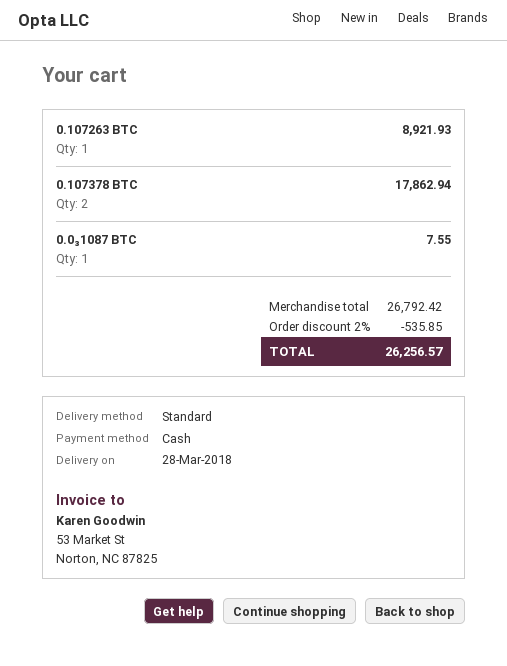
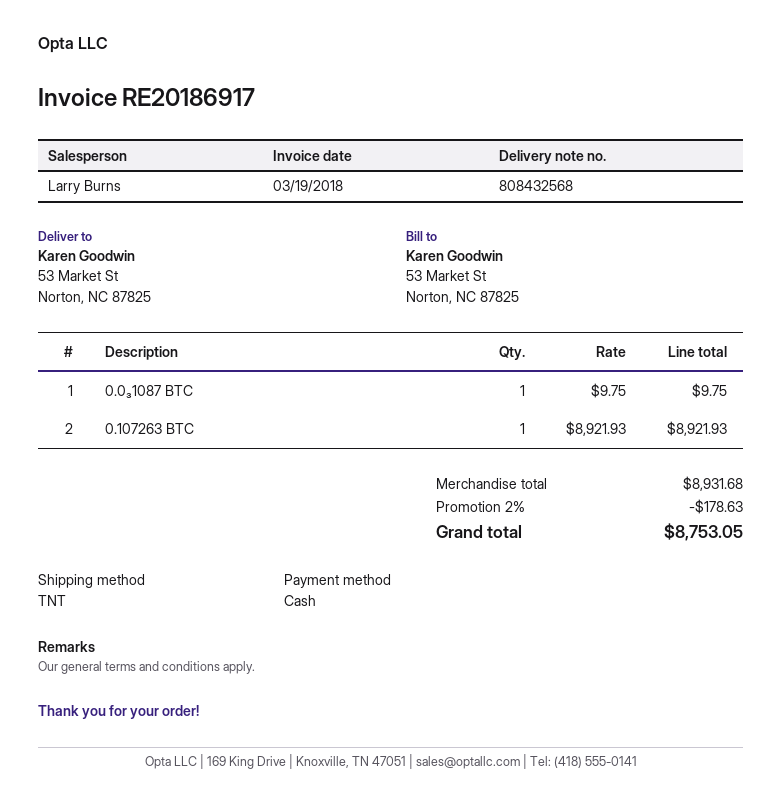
shipping method: standard -> TNT
0.107378 BTC: 2 for 17862.94 -> none
0.0₃1087 BTC: 1 for 7.55 -> 1 for 9.75
subtotal: 26792.42 -> 8931.68
discount: 2% = 535.85 -> 2% = 178.63
total: 26256.57 -> 8753.05

